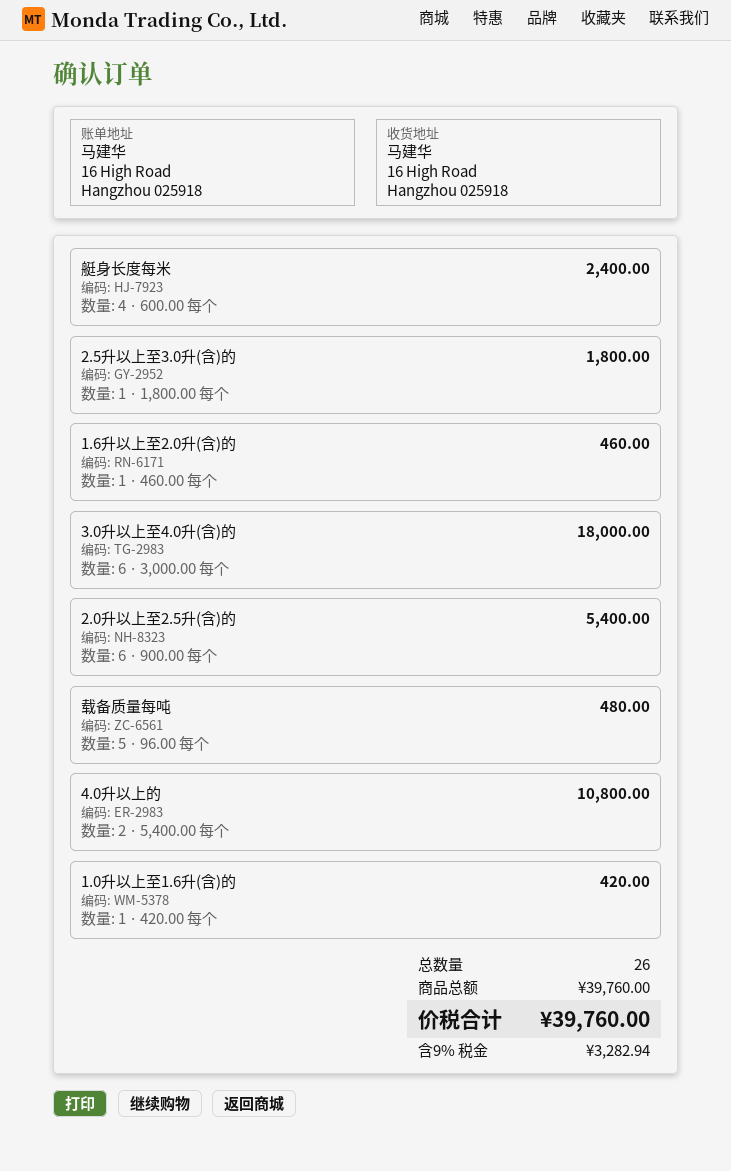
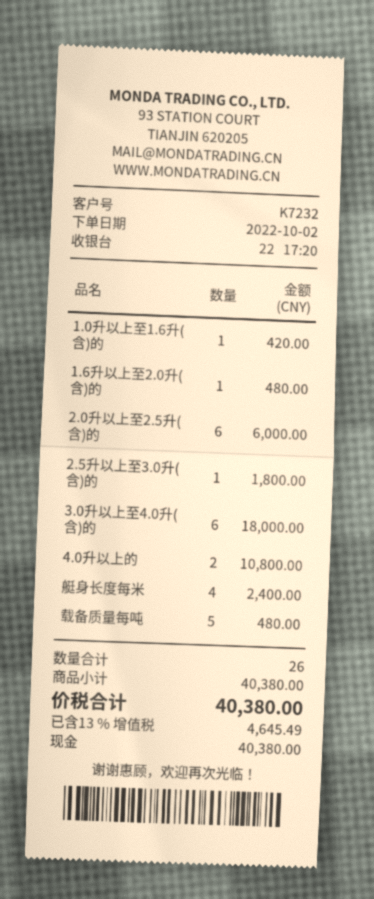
1.6升以上至2.0升(含)的: 1 for 460.00 -> 1 for 480.00
2.0升以上至2.5升(含)的: 6 for 5400.00 -> 6 for 6000.00
subtotal: 39760.00 -> 40380.00
tax: 9% = 3282.94 -> 13% = 4645.49
total: 39760.00 -> 40380.00

